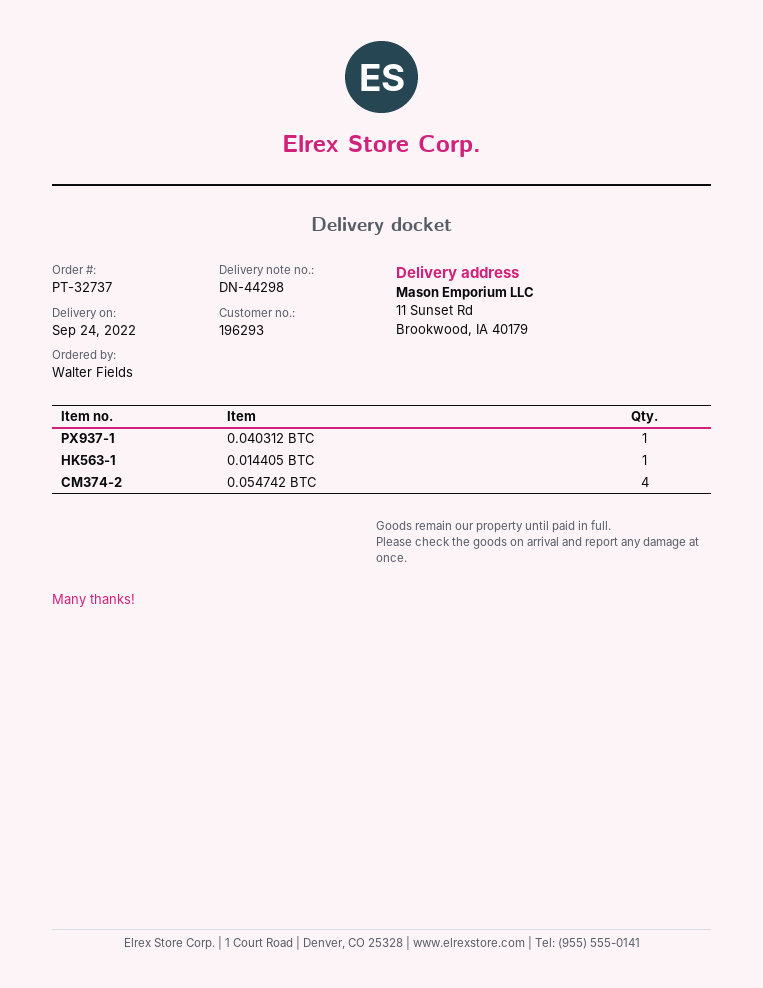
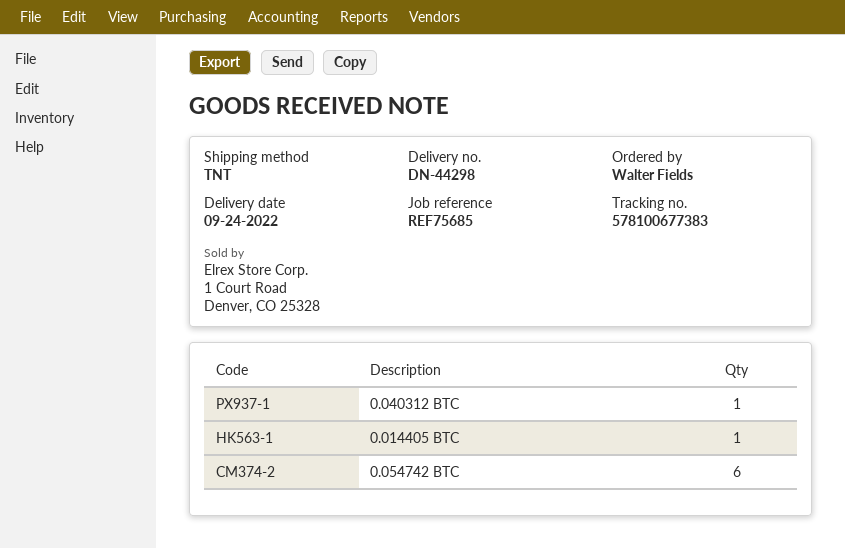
0.054742 BTC: 4 -> 6

